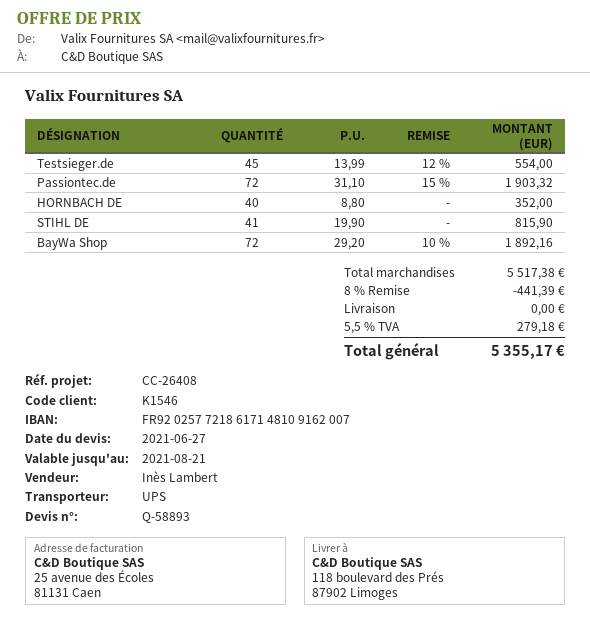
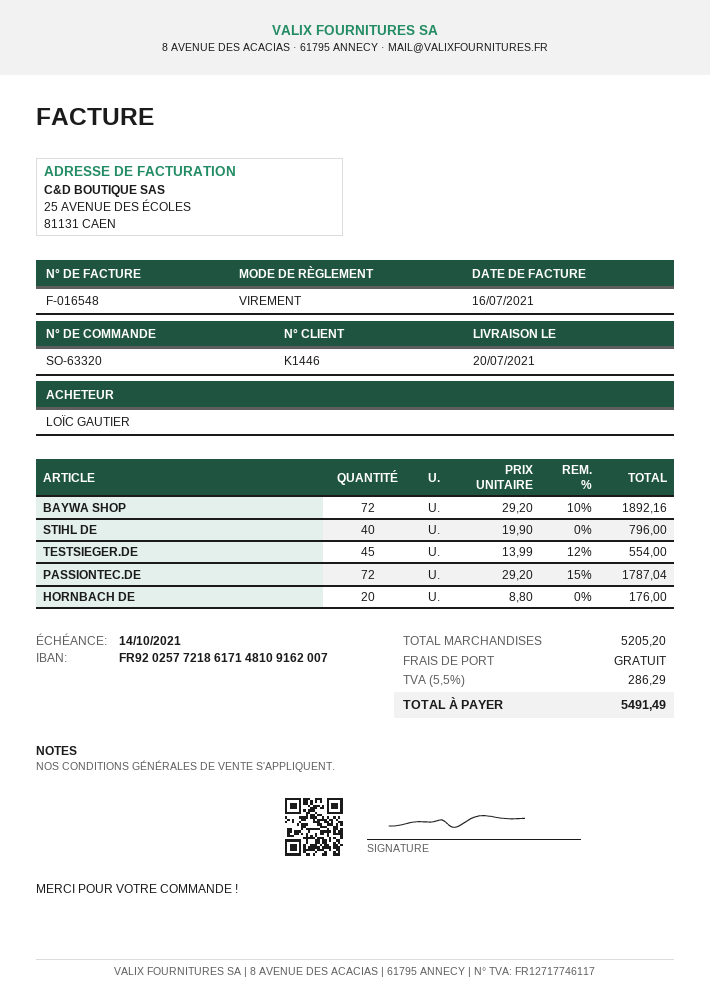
customer number: K1546 -> K1446
Passiontec.de: 72 x 31.10 - 15% = 1903.32 -> 72 x 29.20 - 15% = 1787.04
HORNBACH DE: 40 x 8.80 = 352.00 -> 20 x 8.80 = 176.00
STIHL DE: 41 x 19.90 = 815.90 -> 40 x 19.90 = 796.00
subtotal: 5517.38 -> 5205.20
discount: 8% = 441.39 -> none
tax: 5.5% = 279.18 -> 5.5% = 286.29
total: 5355.17 -> 5491.49

